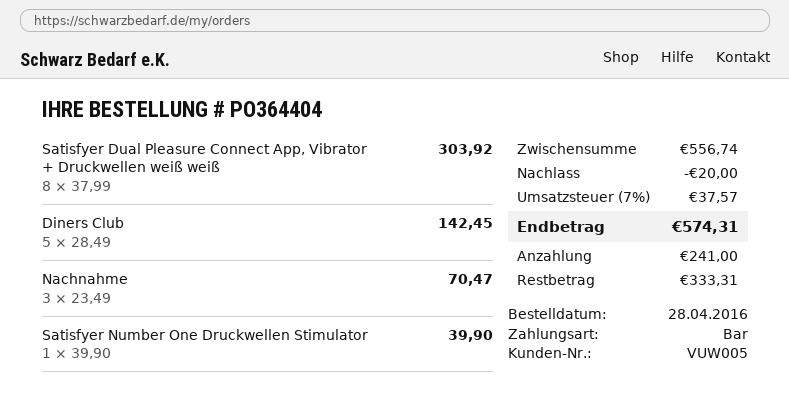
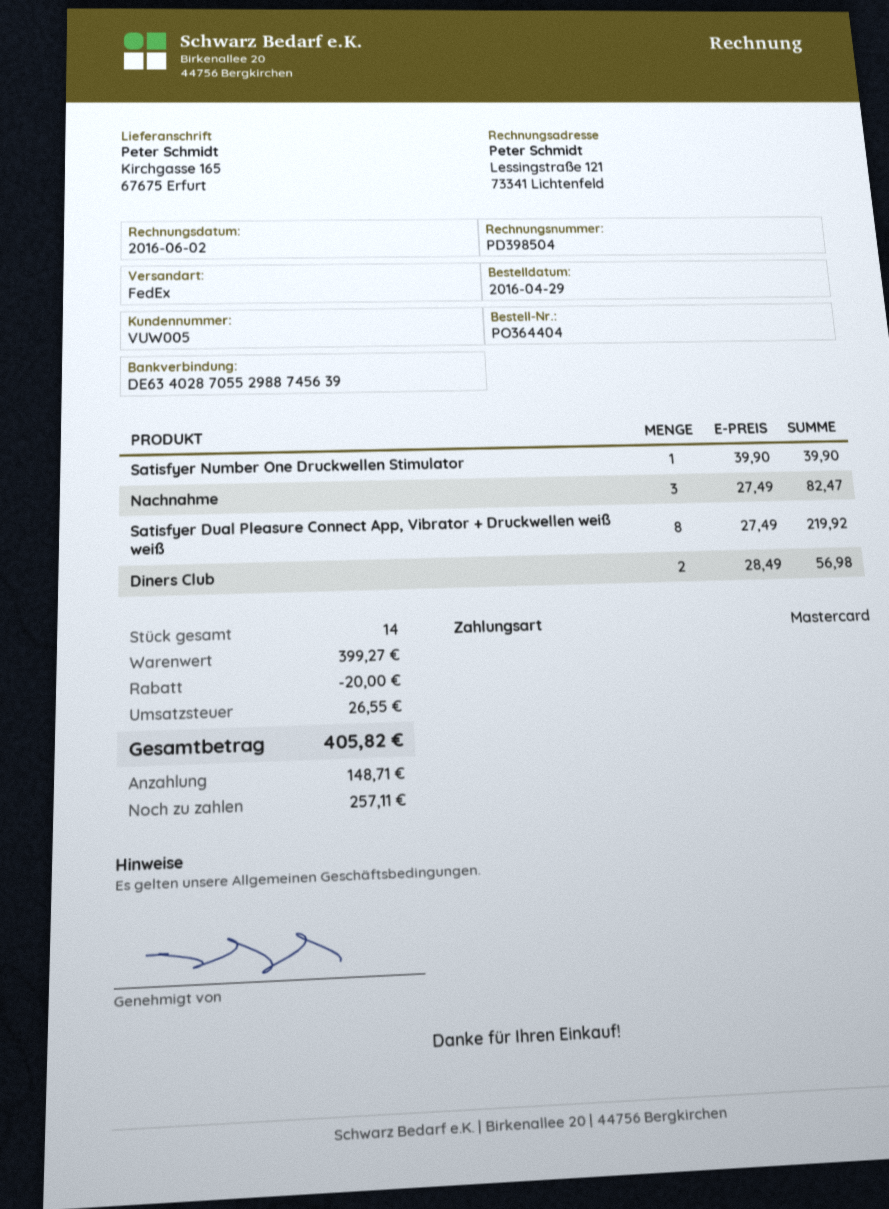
order date: 2016-04-28 -> 2016-04-29
payment method: cash -> Mastercard
Satisfyer Dual Pleasure Connect App, Vibrator + Druckwellen weiß weiß: 8 x 37.99 = 303.92 -> 8 x 27.49 = 219.92
Diners Club: 5 x 28.49 = 142.45 -> 2 x 28.49 = 56.98
Nachnahme: 3 x 23.49 = 70.47 -> 3 x 27.49 = 82.47
subtotal: 556.74 -> 399.27
tax: 37.57 -> 26.55
total: 574.31 -> 405.82
deposit: 241.00 -> 148.71
balance: 333.31 -> 257.11

